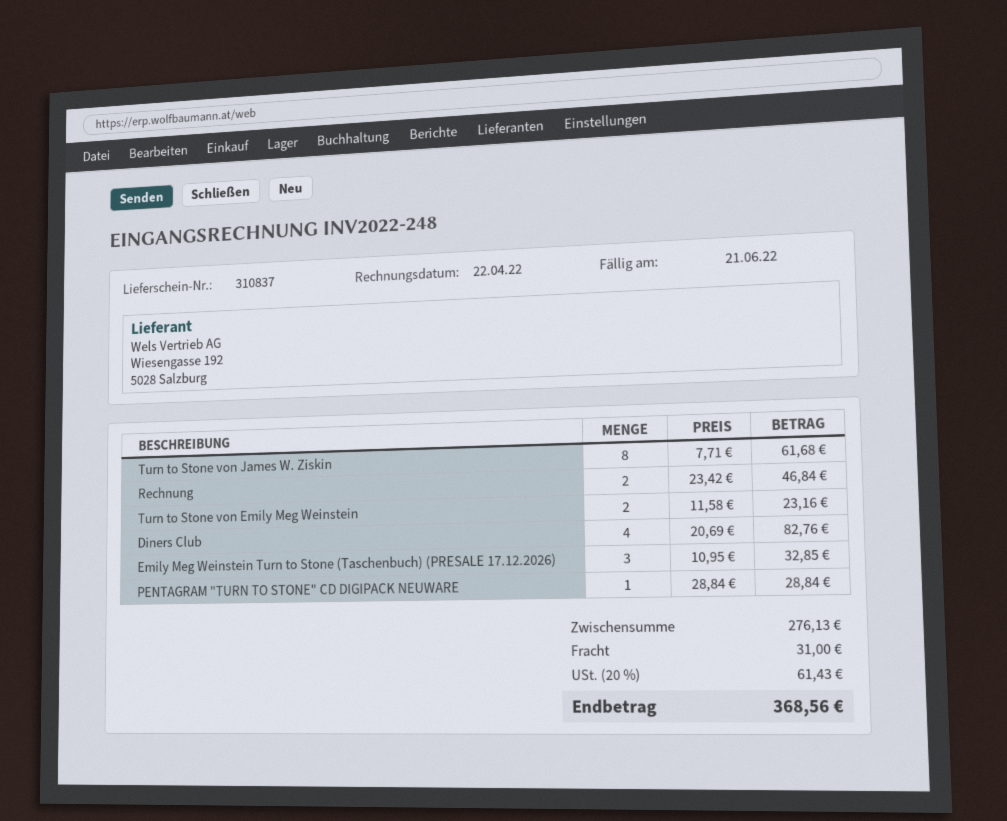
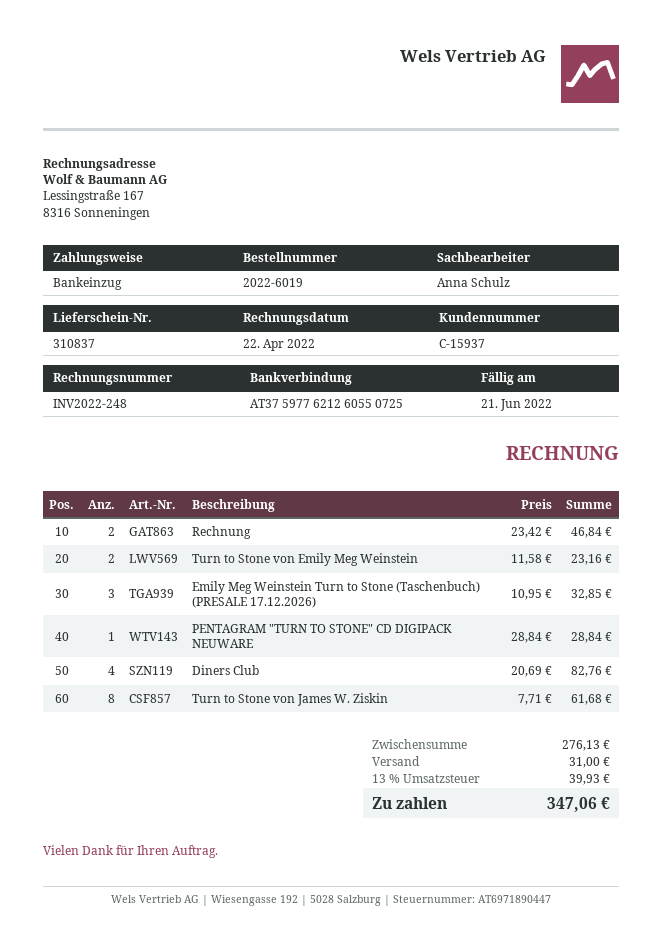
tax: 20% = 61.43 -> 13% = 39.93
total: 368.56 -> 347.06

